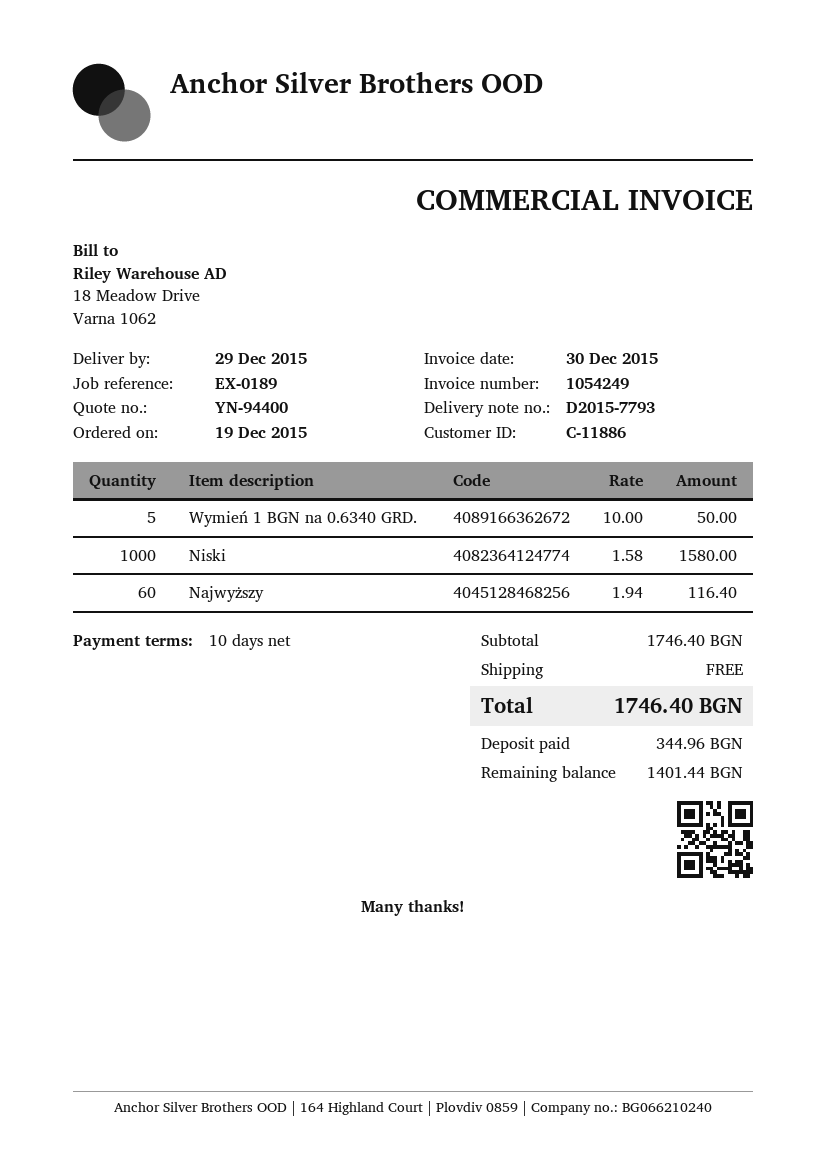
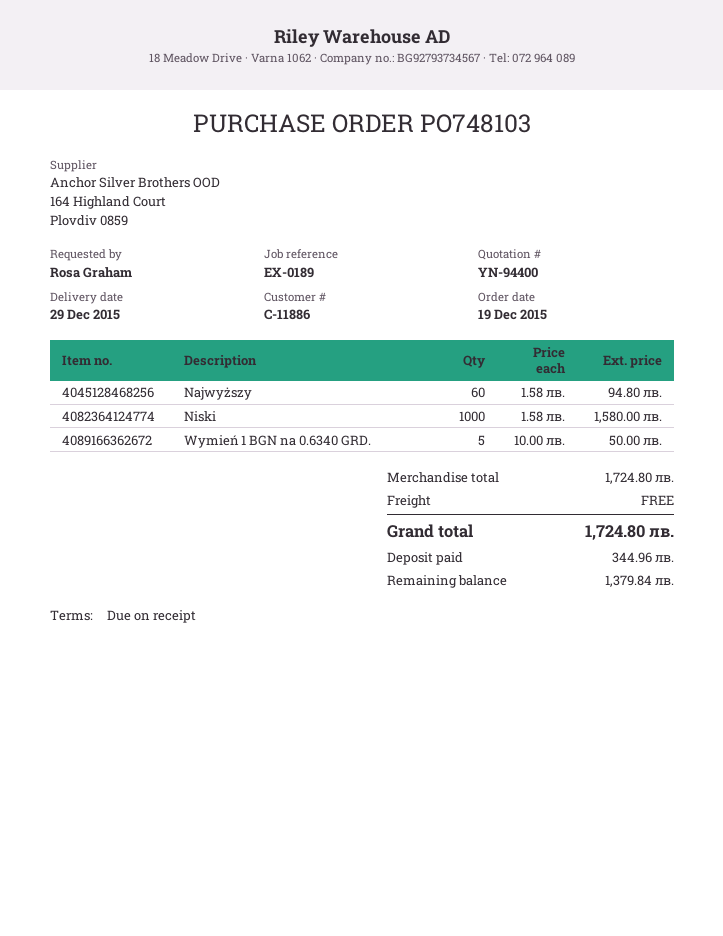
payment terms: 10 days -> on receipt
Najwyższy: 60 x 1.94 = 116.40 -> 60 x 1.58 = 94.80
subtotal: 1746.40 -> 1724.80
total: 1746.40 -> 1724.80
balance: 1401.44 -> 1379.84

